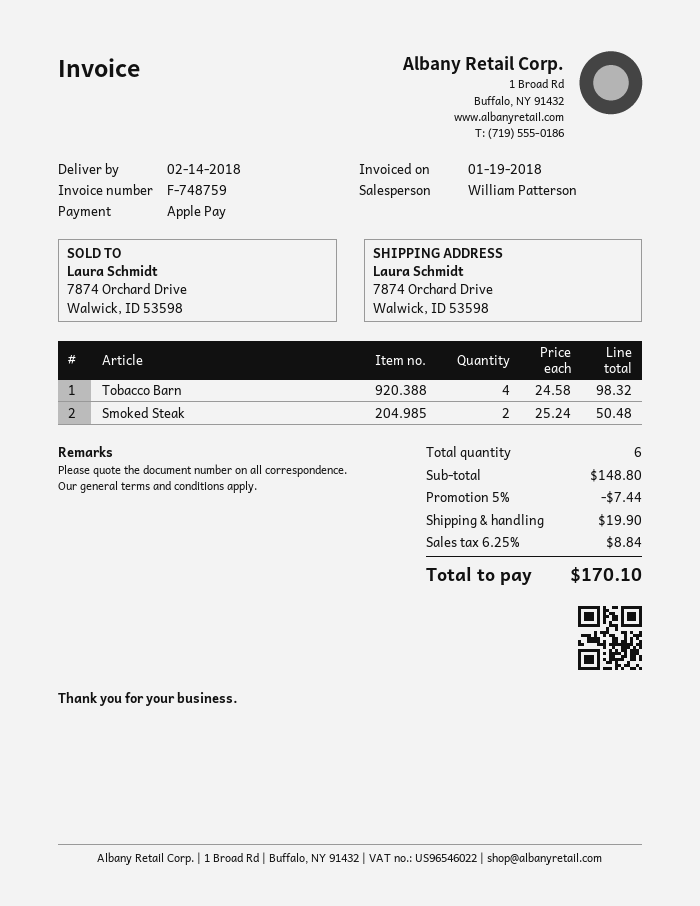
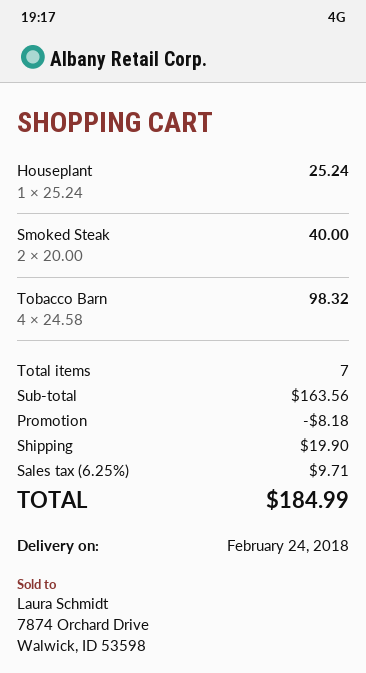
delivery date: 2018-02-14 -> 2018-02-24
Smoked Steak: 2 x 25.24 = 50.48 -> 2 x 20.00 = 40.00
Houseplant: none -> 1 x 25.24 = 25.24
total quantity: 6 -> 7
subtotal: 148.80 -> 163.56
discount: 7.44 -> 8.18
tax: 6.25% = 8.84 -> 6.25% = 9.71
total: 170.10 -> 184.99

